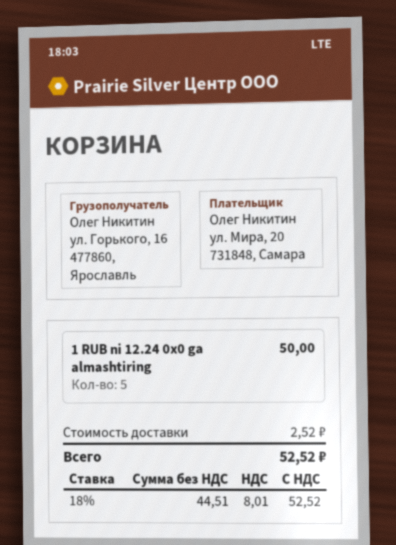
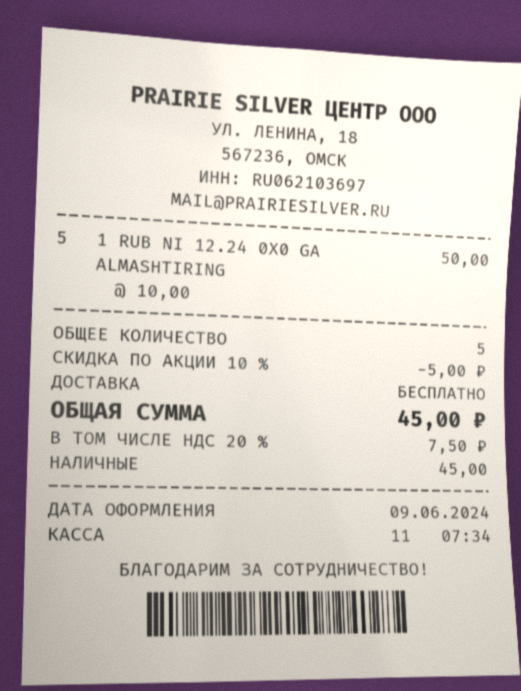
discount: none -> 10% = 5.00
shipping: 2.52 -> 0.00
tax: 18% = 8.01 -> 20% = 7.50
total: 52.52 -> 45.00

